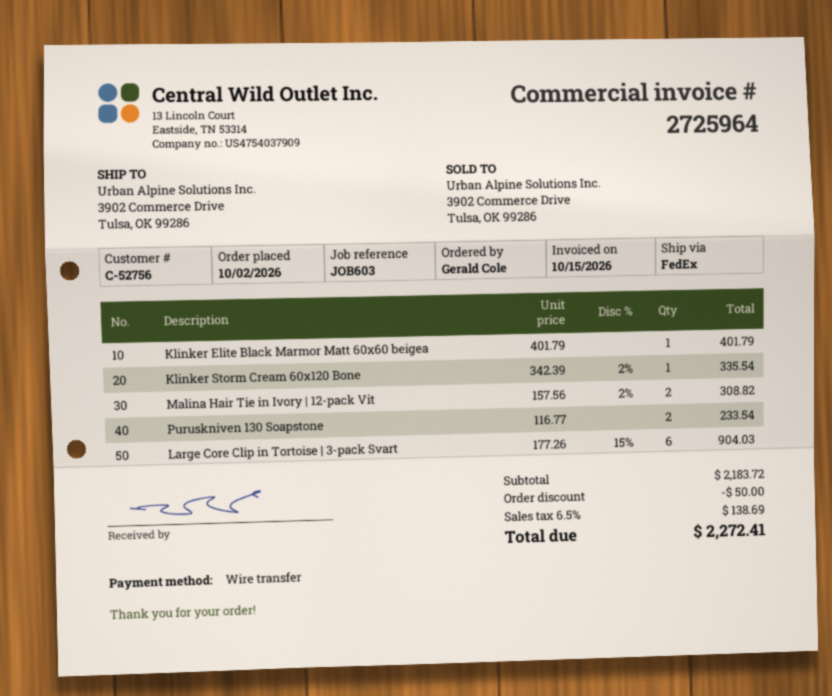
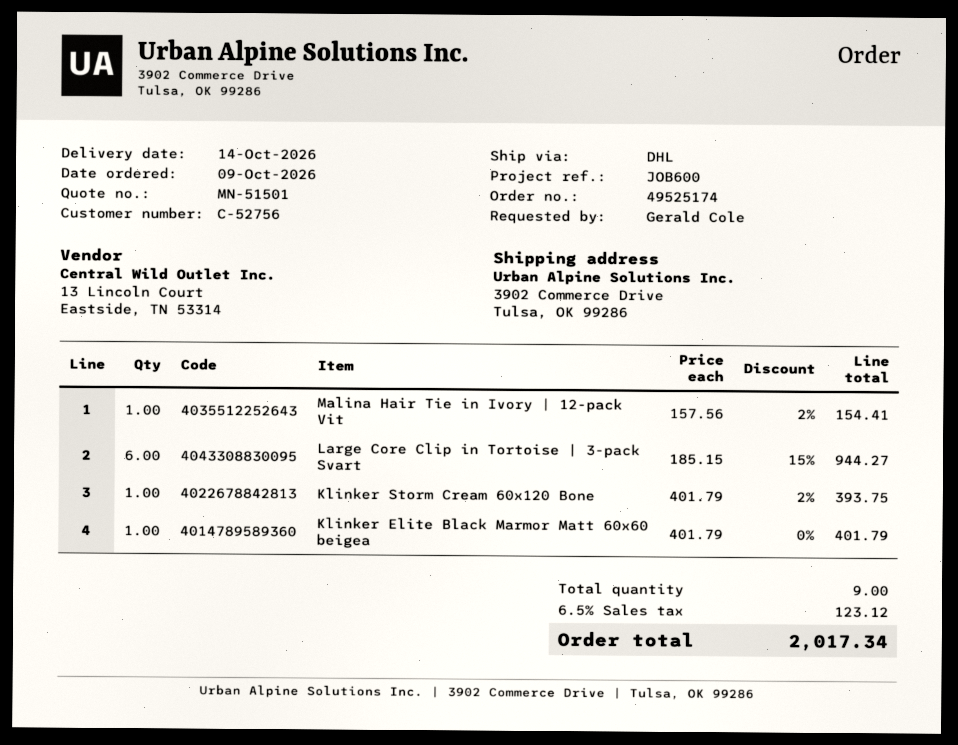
order date: 2026-10-02 -> 2026-10-09
reference: JOB603 -> JOB600
shipping method: FedEx -> DHL
Klinker Storm Cream 60x120 Bone: 1 x 342.39 - 2% = 335.54 -> 1 x 401.79 - 2% = 393.75
Malina Hair Tie in Ivory | 12-pack Vit: 2 x 157.56 - 2% = 308.82 -> 1 x 157.56 - 2% = 154.41
Puruskniven 130 Soapstone: 2 x 116.77 = 233.54 -> none
Large Core Clip in Tortoise | 3-pack Svart: 6 x 177.26 - 15% = 904.03 -> 6 x 185.15 - 15% = 944.27
discount: 50.00 -> none
tax: 6.5% = 138.69 -> 6.5% = 123.12
total: 2272.41 -> 2017.34

